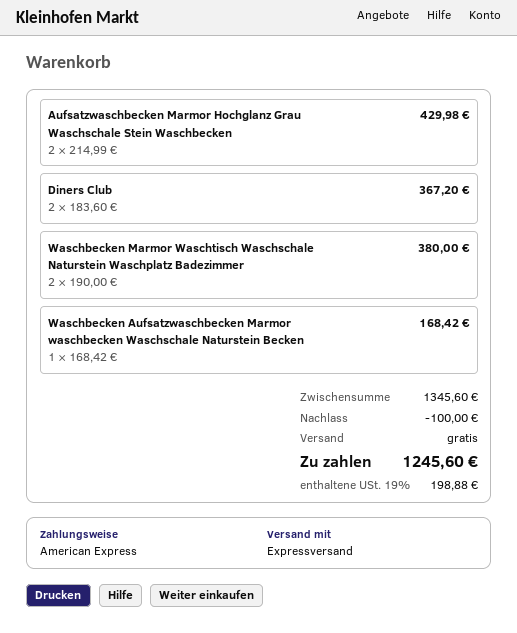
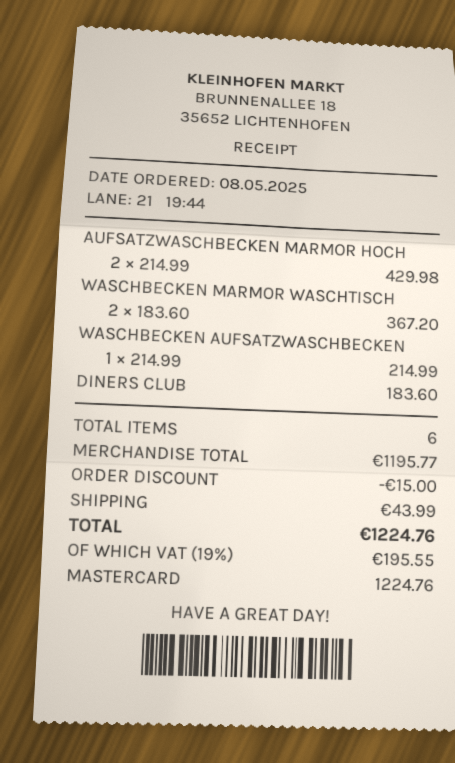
payment method: American Express -> Mastercard
Diners Club: 2 x 183.60 = 367.20 -> 1 x 183.60 = 183.60
Waschbecken Marmor Waschtisch Waschschale Naturstein Waschplatz Badezimmer: 2 x 190.00 = 380.00 -> 2 x 183.60 = 367.20
Waschbecken Aufsatzwaschbecken Marmor waschbecken Waschschale Naturstein Becken: 1 x 168.42 = 168.42 -> 1 x 214.99 = 214.99
subtotal: 1345.60 -> 1195.77
discount: 100.00 -> 15.00
shipping: 0.00 -> 43.99
tax: 19% = 198.88 -> 19% = 195.55
total: 1245.60 -> 1224.76

